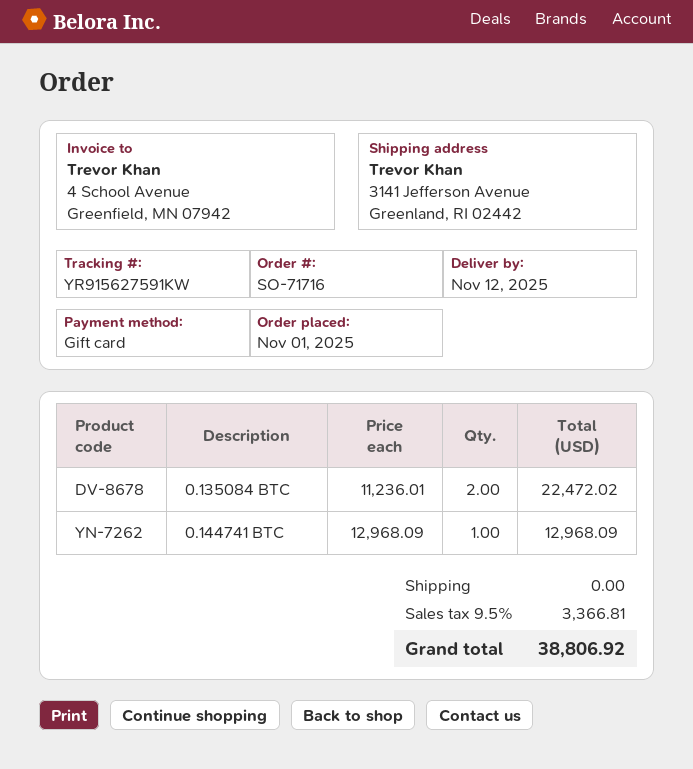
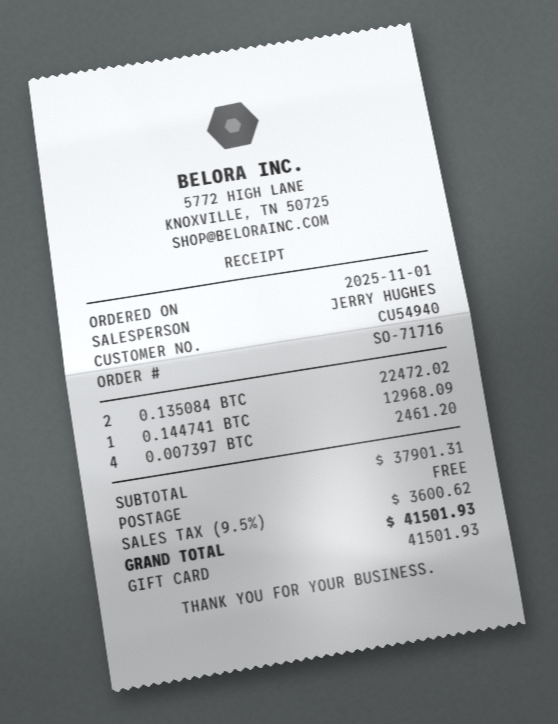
0.007397 BTC: none -> 4 for 2461.20
tax: 9.5% = 3366.81 -> 9.5% = 3600.62
total: 38806.92 -> 41501.93

